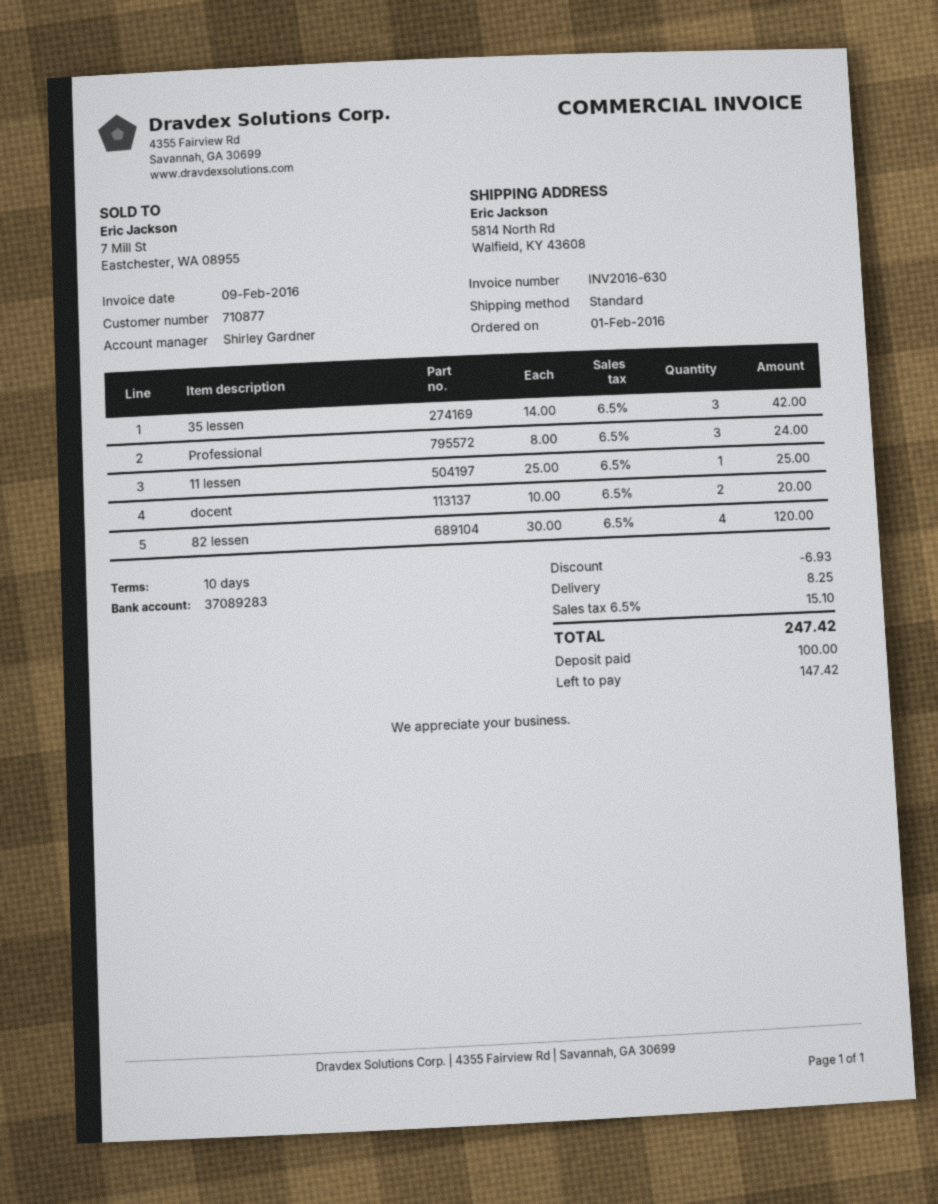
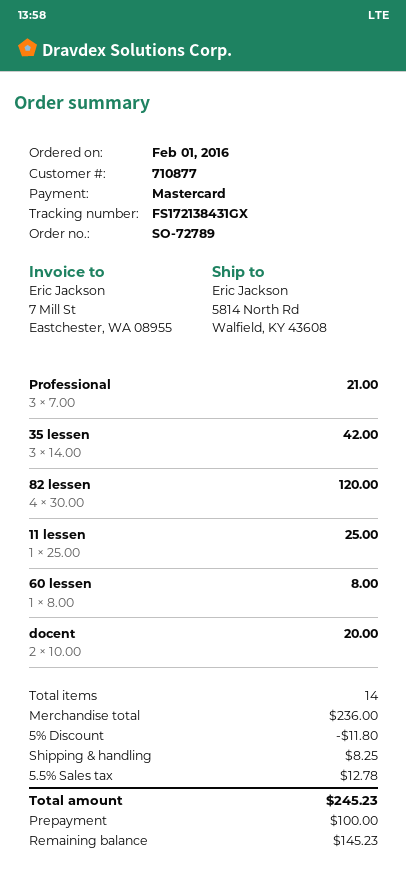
Professional: 3 x 8.00 = 24.00 -> 3 x 7.00 = 21.00
60 lessen: none -> 1 x 8.00 = 8.00
discount: 6.93 -> 11.80
tax: 6.5% = 15.10 -> 5.5% = 12.78
total: 247.42 -> 245.23
balance: 147.42 -> 145.23

